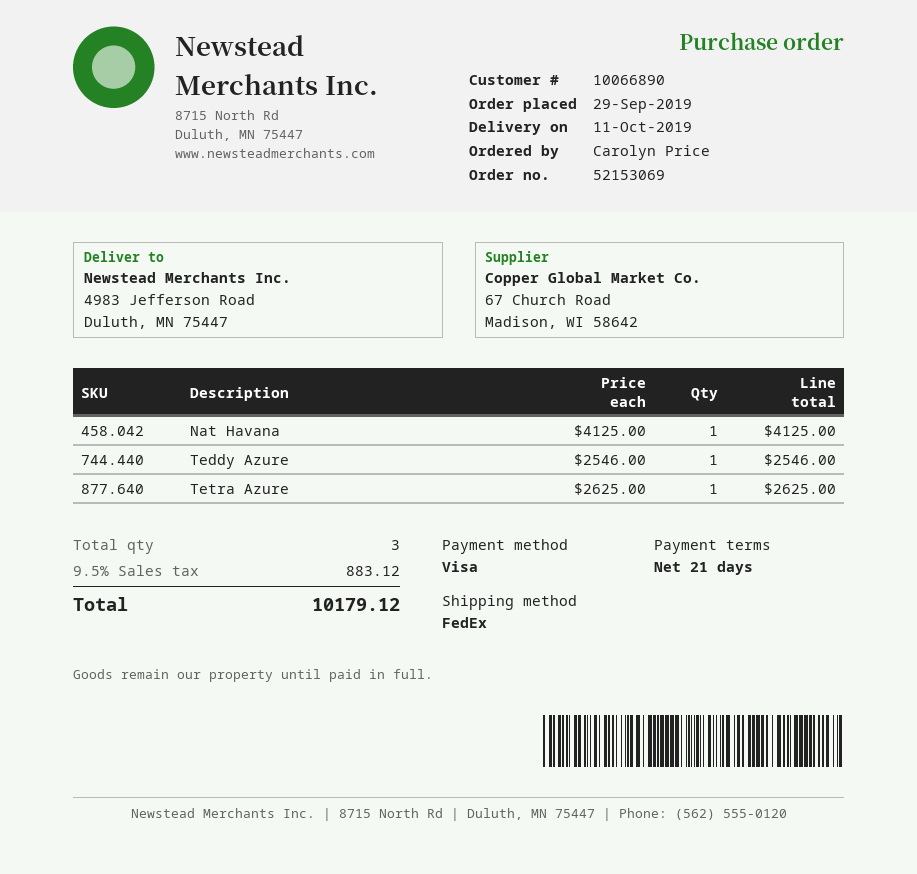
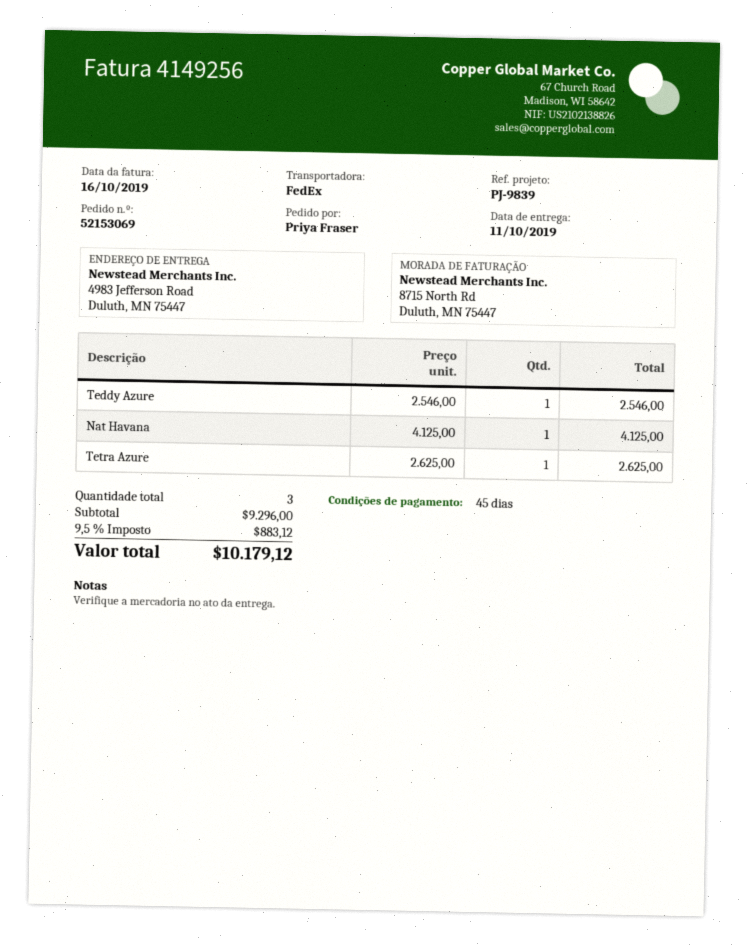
payment terms: 21 days -> 45 days
ordered by: Carolyn Price -> Priya Fraser

